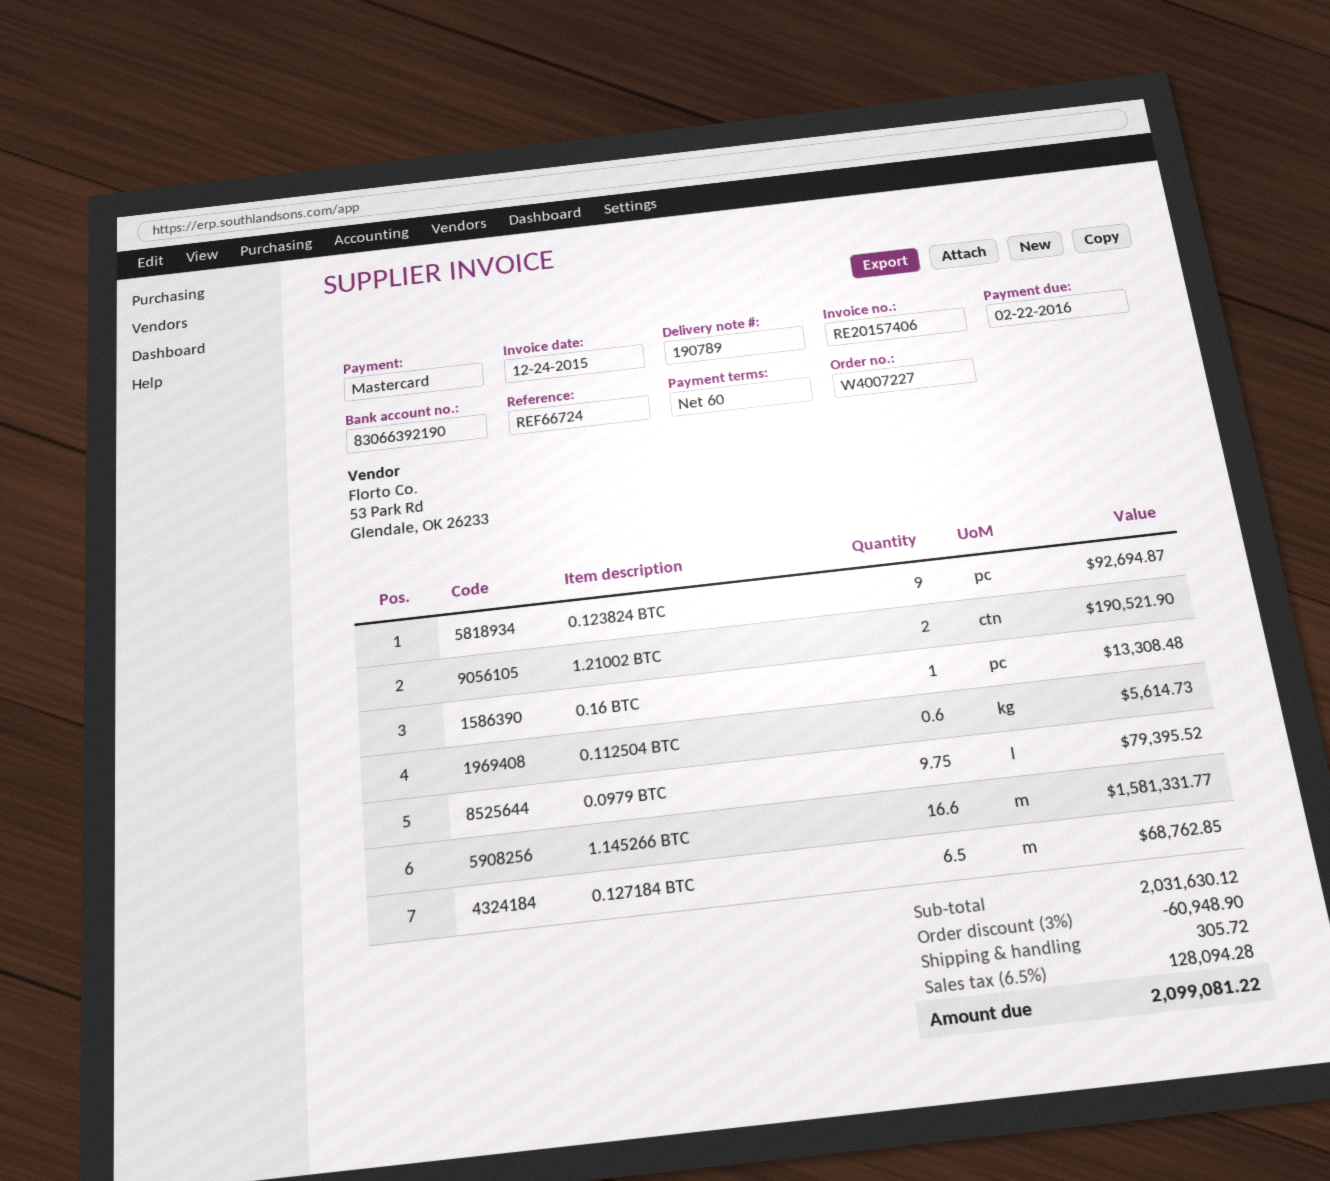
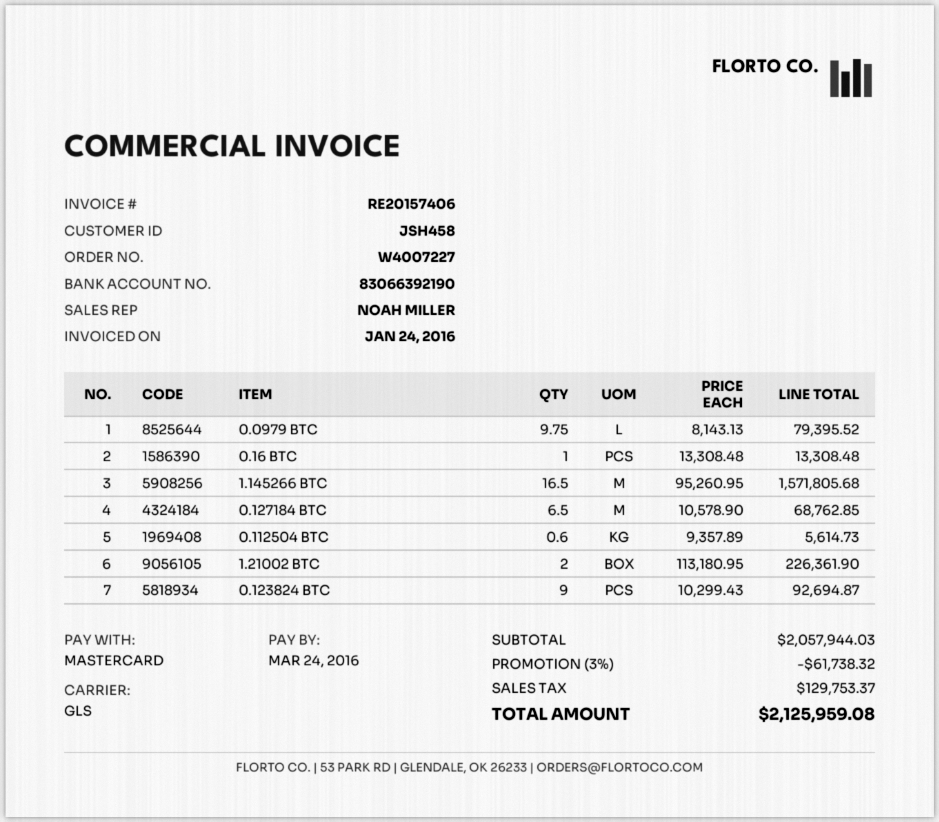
invoice date: 2015-12-24 -> 2016-01-24
due date: 2016-02-22 -> 2016-03-24
1.21002 BTC: 2 for 190521.90 -> 2 for 226361.90
1.145266 BTC: 16.6 for 1581331.77 -> 16.5 for 1571805.68
subtotal: 2031630.12 -> 2057944.03
discount: 3% = 60948.90 -> 3% = 61738.32
shipping: 305.72 -> none
tax: 128094.28 -> 129753.37
total: 2099081.22 -> 2125959.08

